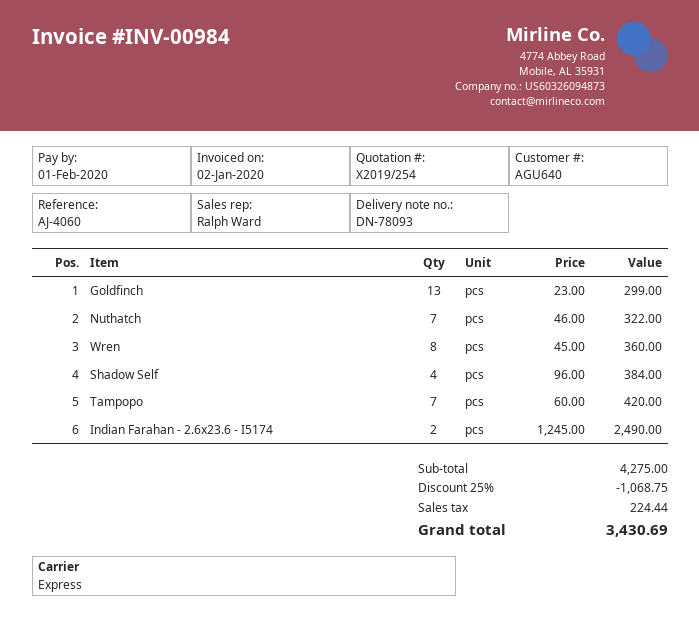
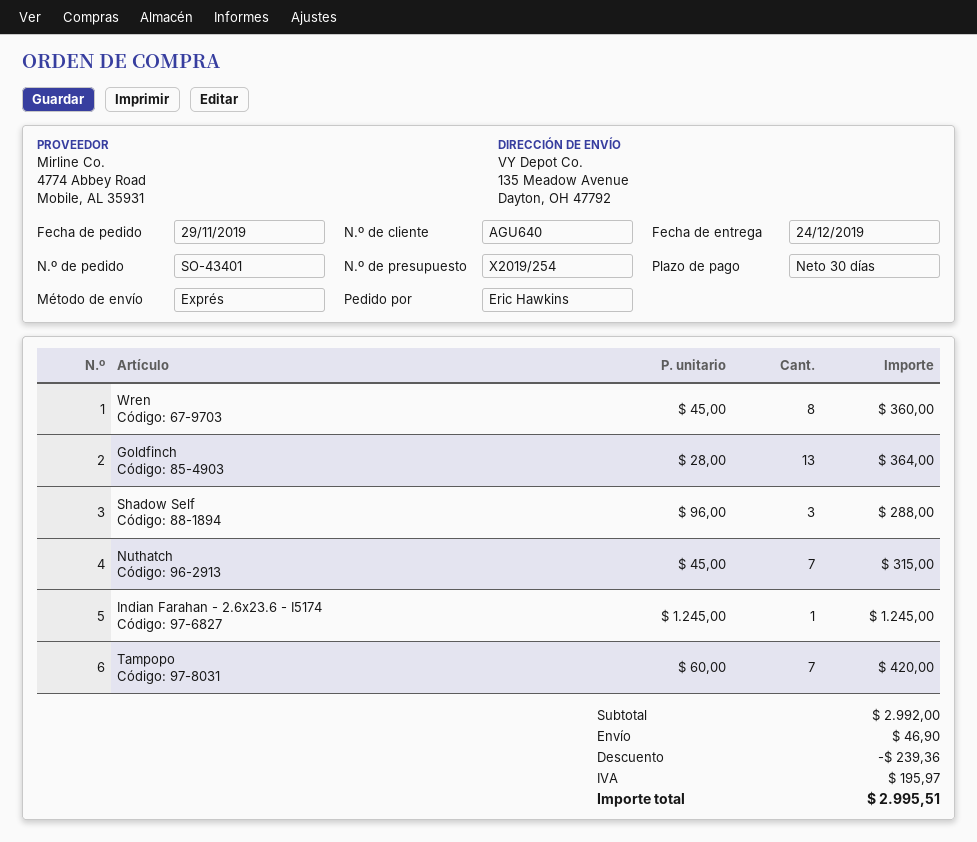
Goldfinch: 13 x 23.00 = 299.00 -> 13 x 28.00 = 364.00
Nuthatch: 7 x 46.00 = 322.00 -> 7 x 45.00 = 315.00
Shadow Self: 4 x 96.00 = 384.00 -> 3 x 96.00 = 288.00
Indian Farahan - 2.6x23.6 - I5174: 2 x 1245.00 = 2490.00 -> 1 x 1245.00 = 1245.00
subtotal: 4275.00 -> 2992.00
discount: 1068.75 -> 239.36
shipping: none -> 46.90
tax: 224.44 -> 195.97
total: 3430.69 -> 2995.51

